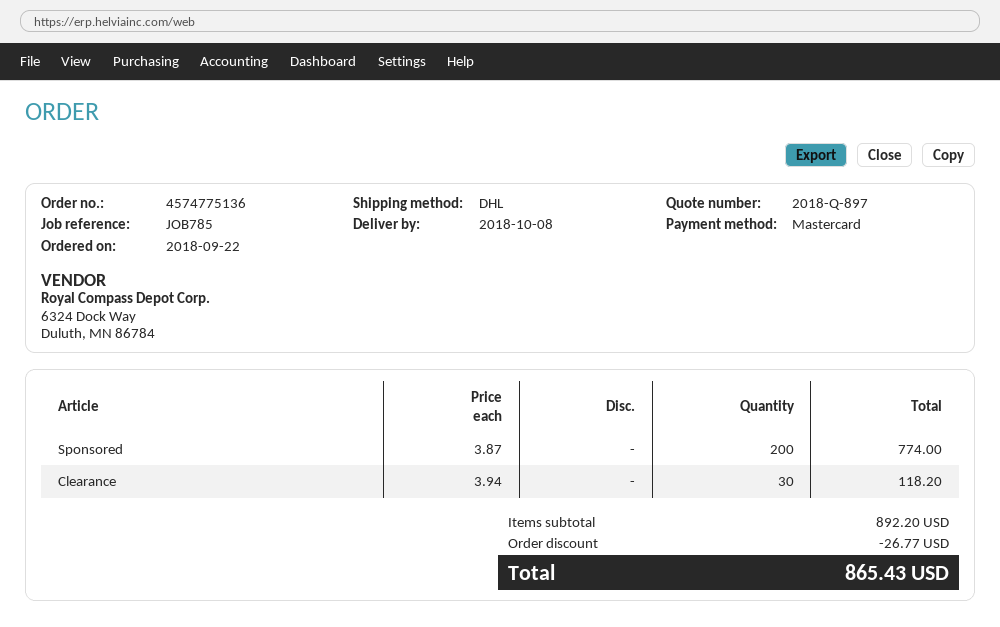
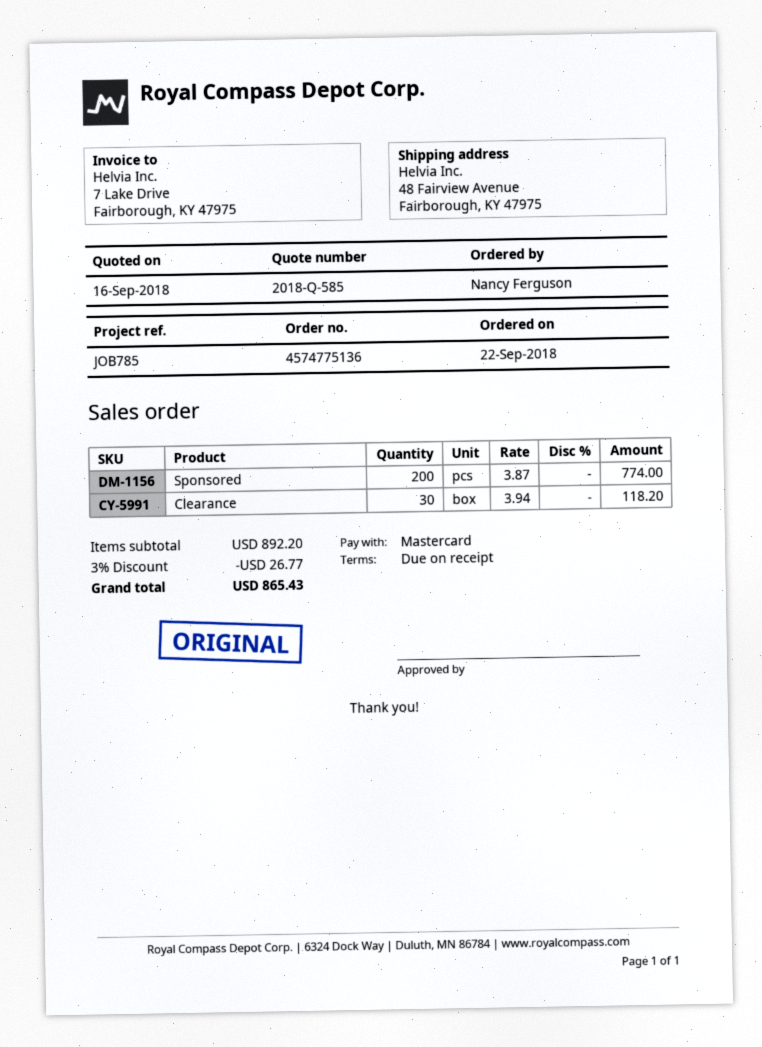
quote number: 2018-Q-897 -> 2018-Q-585

